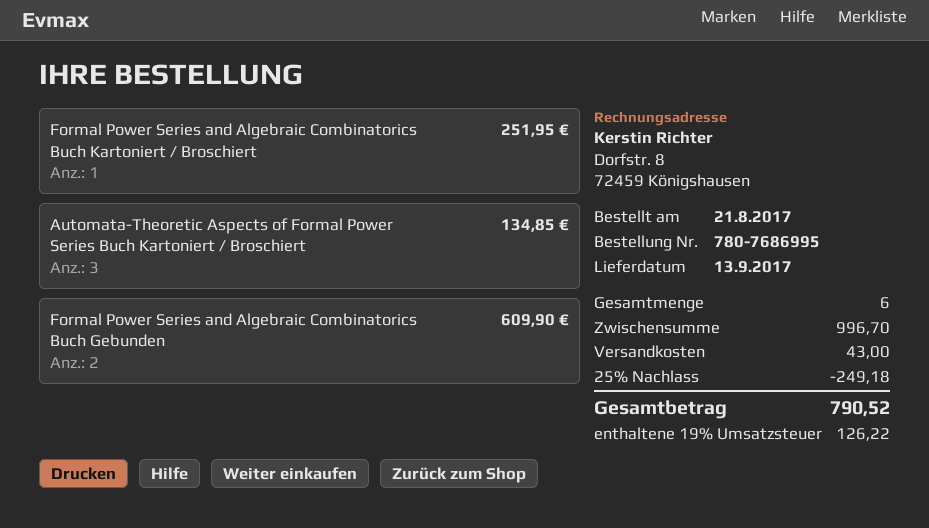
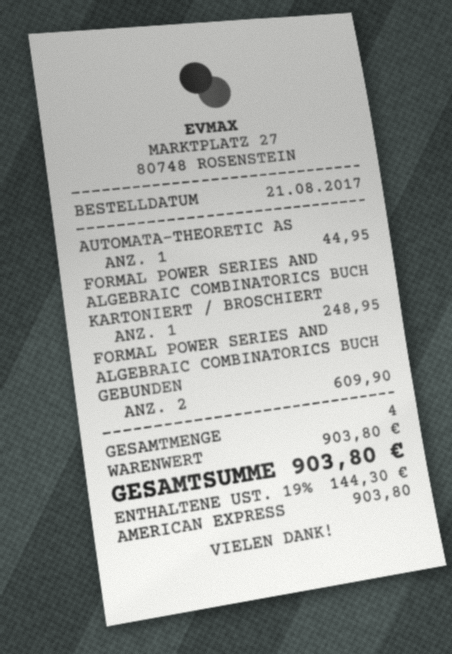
Formal Power Series and Algebraic Combinatorics Buch Kartoniert / Broschiert: 1 for 251.95 -> 1 for 248.95
Automata-Theoretic Aspects of Formal Power Series Buch Kartoniert / Broschiert: 3 for 134.85 -> 1 for 44.95
total quantity: 6 -> 4
subtotal: 996.70 -> 903.80
discount: 25% = 249.18 -> none
shipping: 43.00 -> none
tax: 19% = 126.22 -> 19% = 144.30
total: 790.52 -> 903.80

